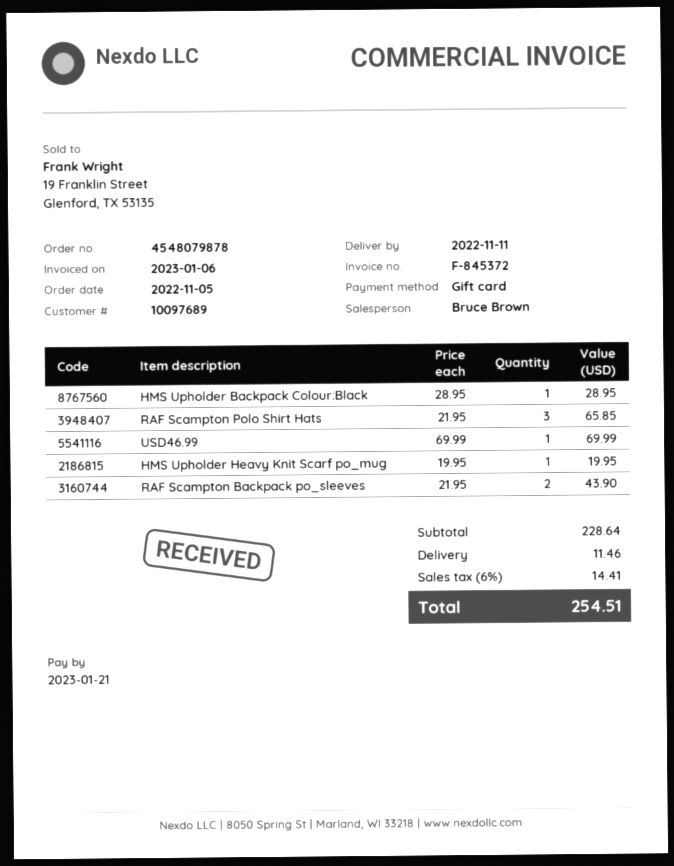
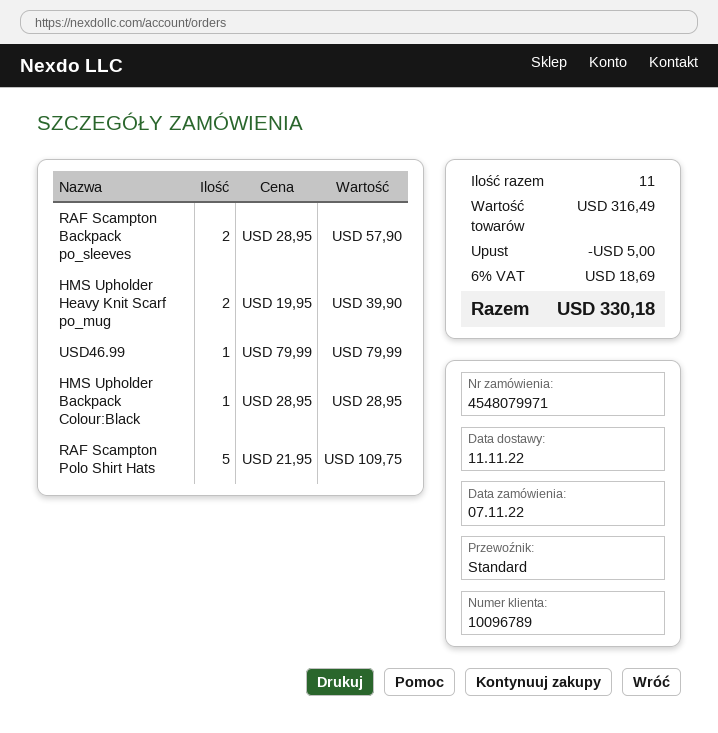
order number: 4548079878 -> 4548079971
order date: 2022-11-05 -> 2022-11-07
customer number: 10097689 -> 10096789
RAF Scampton Polo Shirt Hats: 3 x 21.95 = 65.85 -> 5 x 21.95 = 109.75
USD46.99: 1 x 69.99 = 69.99 -> 1 x 79.99 = 79.99
HMS Upholder Heavy Knit Scarf po_mug: 1 x 19.95 = 19.95 -> 2 x 19.95 = 39.90
RAF Scampton Backpack po_sleeves: 2 x 21.95 = 43.90 -> 2 x 28.95 = 57.90
subtotal: 228.64 -> 316.49
discount: none -> 5.00
shipping: 11.46 -> none
tax: 6% = 14.41 -> 6% = 18.69
total: 254.51 -> 330.18

